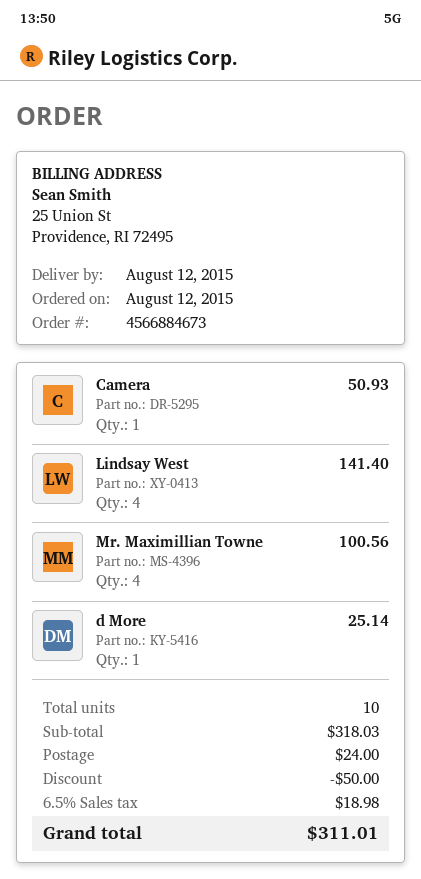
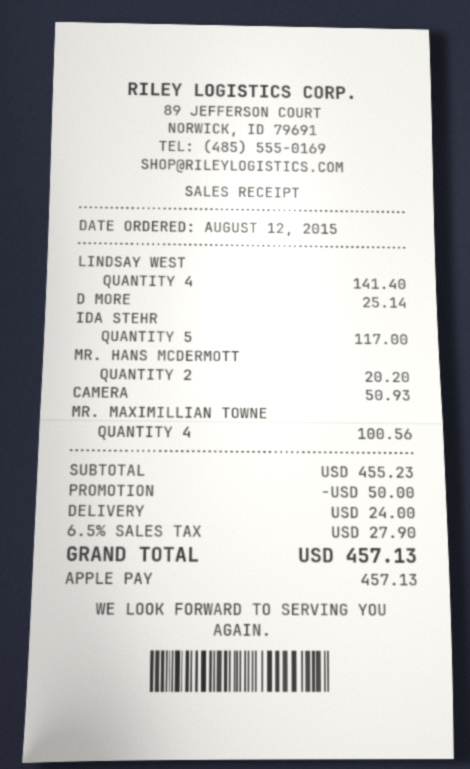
IDA STEHR: none -> 5 for 117.00
MR. HANS MCDERMOTT: none -> 2 for 20.20
subtotal: 318.03 -> 455.23
tax: 6.5% = 18.98 -> 6.5% = 27.90
total: 311.01 -> 457.13

